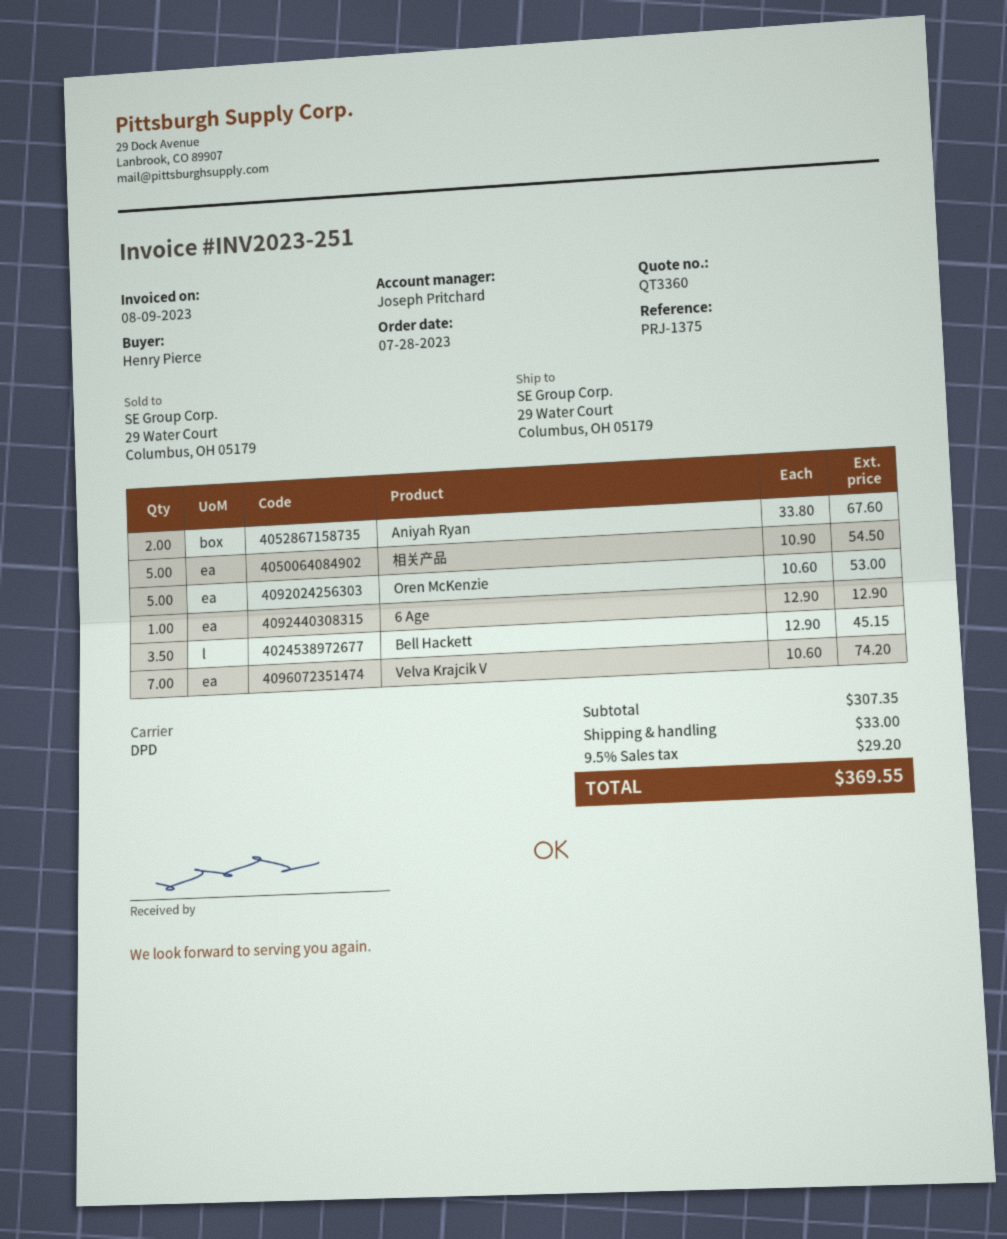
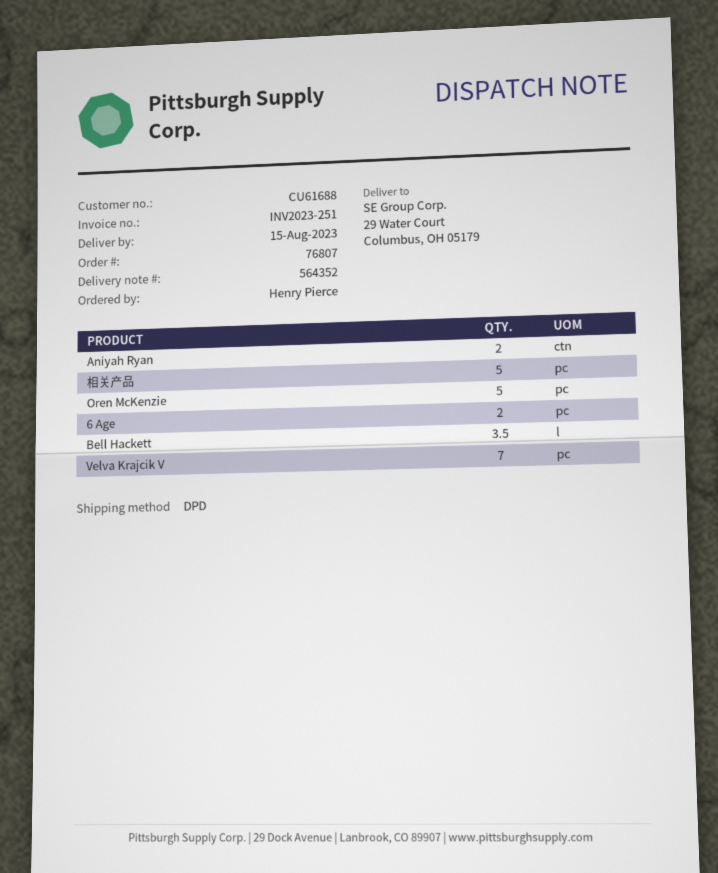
6 Age: 1 -> 2

